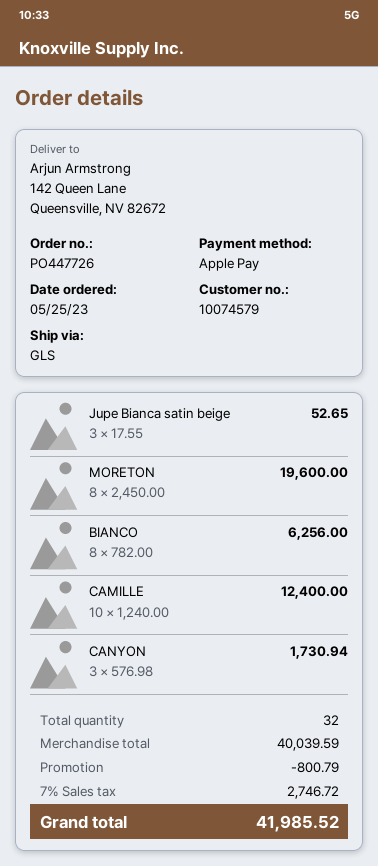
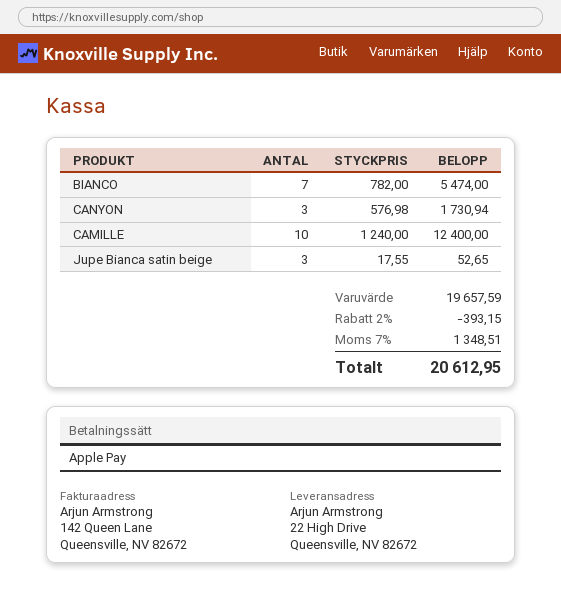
ship to: 142 Queen Lane, Queensville, NV 82672 -> 22 High Drive, Queensville, NV 82672
MORETON: 8 x 2450.00 = 19600.00 -> none
BIANCO: 8 x 782.00 = 6256.00 -> 7 x 782.00 = 5474.00
subtotal: 40039.59 -> 19657.59
discount: 800.79 -> 393.15
tax: 7% = 2746.72 -> 7% = 1348.51
total: 41985.52 -> 20612.95

